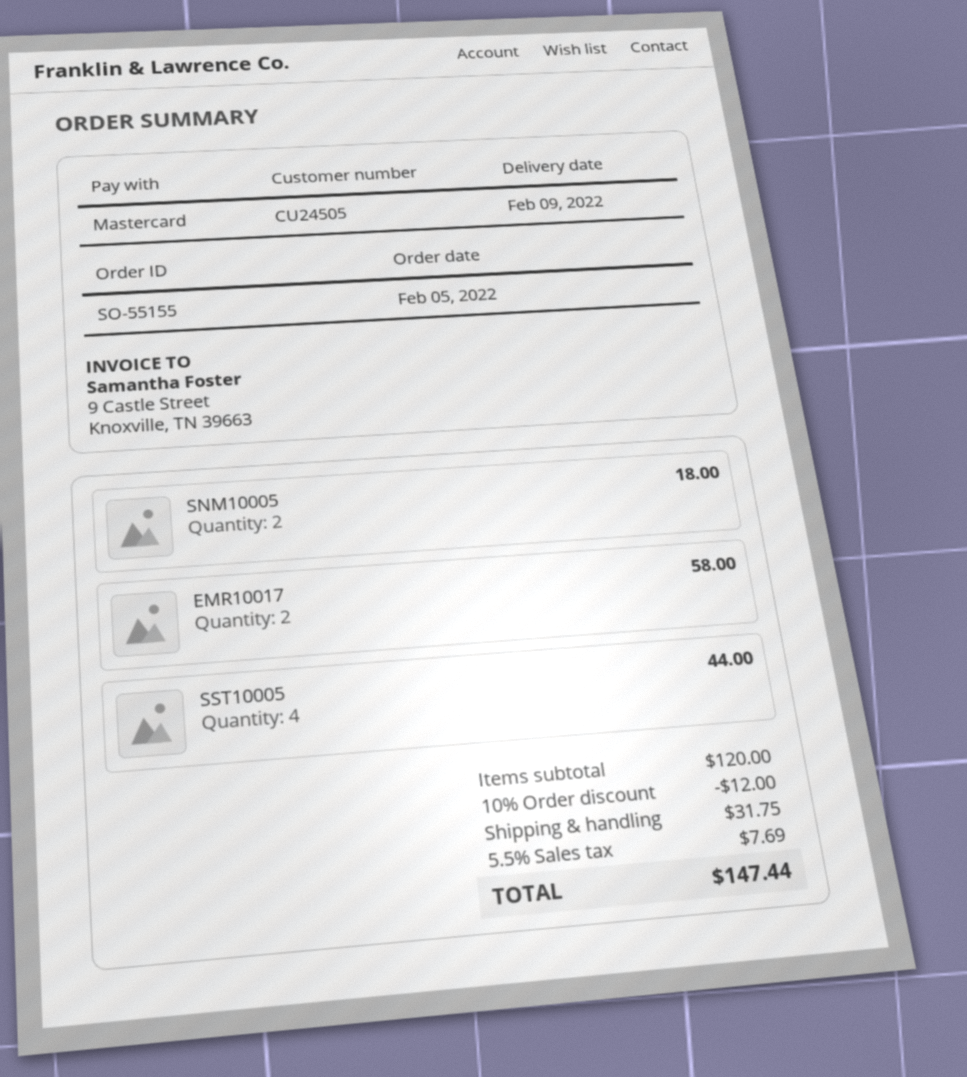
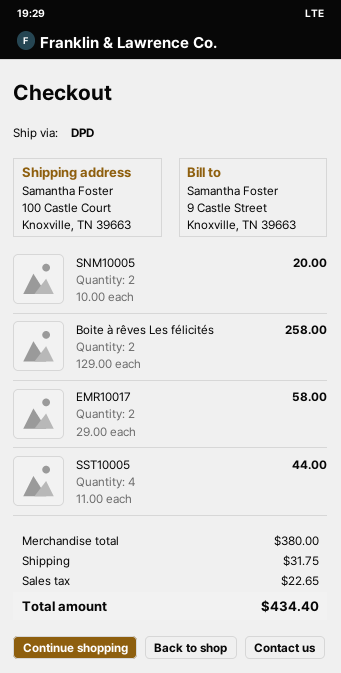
SNM10005: 2 for 18.00 -> 2 for 20.00
Boite à rêves Les félicités: none -> 2 for 258.00
subtotal: 120.00 -> 380.00
discount: 10% = 12.00 -> none
tax: 7.69 -> 22.65
total: 147.44 -> 434.40

